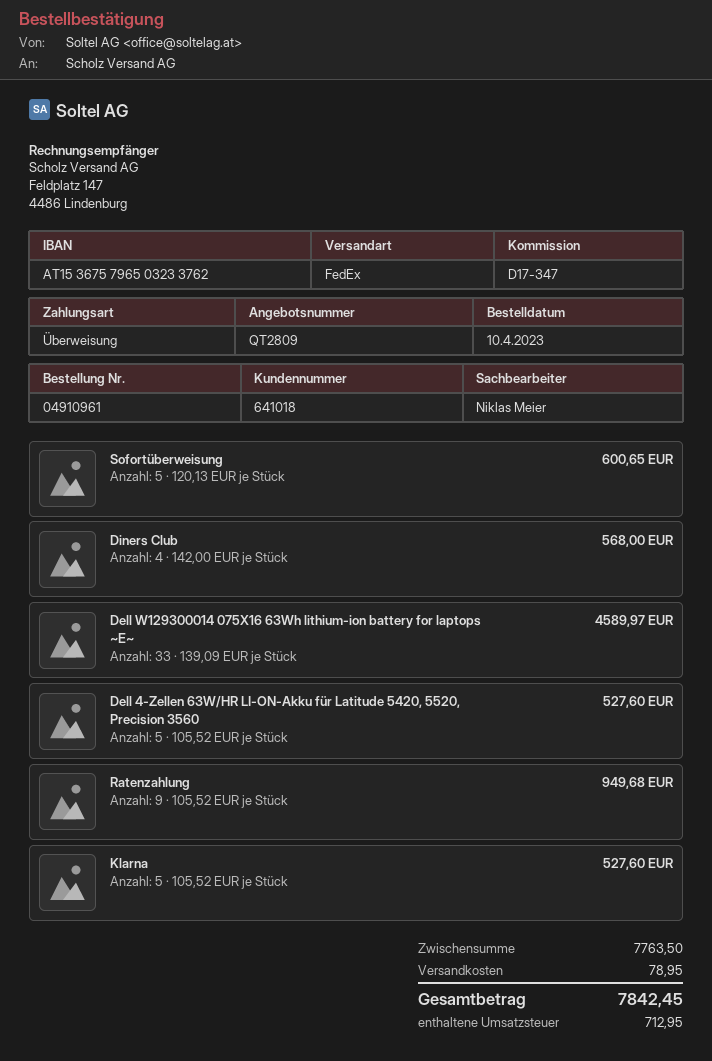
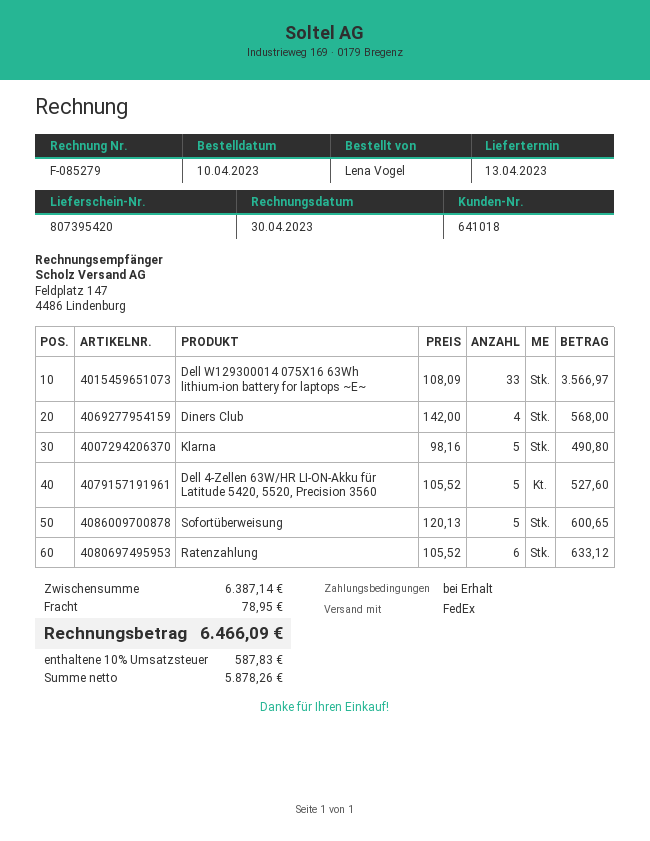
Dell W129300014 075X16 63Wh lithium-ion battery for laptops ~E~: 33 x 139.09 = 4589.97 -> 33 x 108.09 = 3566.97
Ratenzahlung: 9 x 105.52 = 949.68 -> 6 x 105.52 = 633.12
Klarna: 5 x 105.52 = 527.60 -> 5 x 98.16 = 490.80
subtotal: 7763.50 -> 6387.14
tax: 712.95 -> 587.83
total: 7842.45 -> 6466.09

